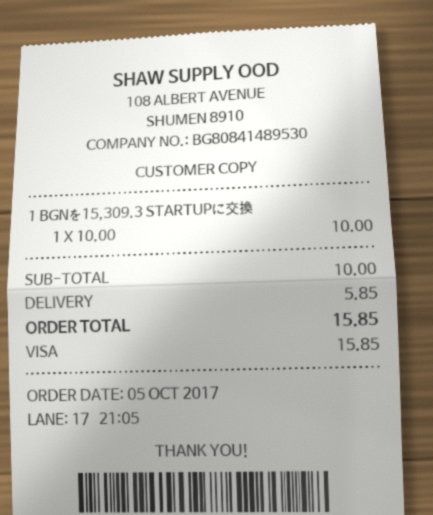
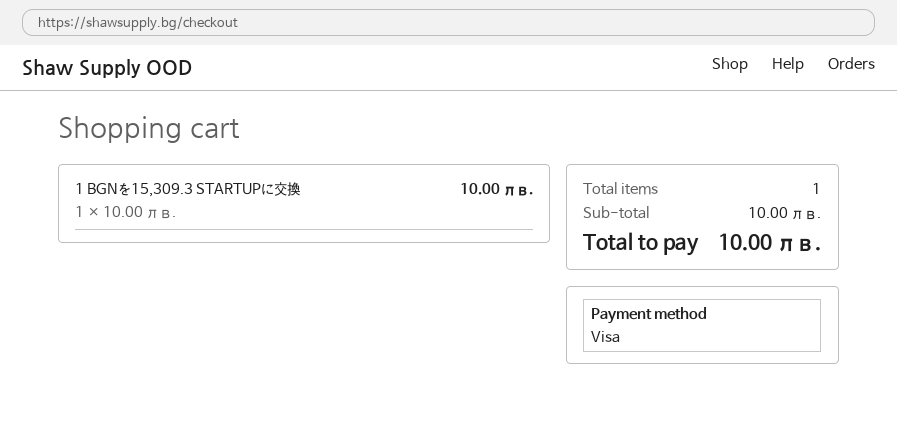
shipping: 5.85 -> none
total: 15.85 -> 10.00

